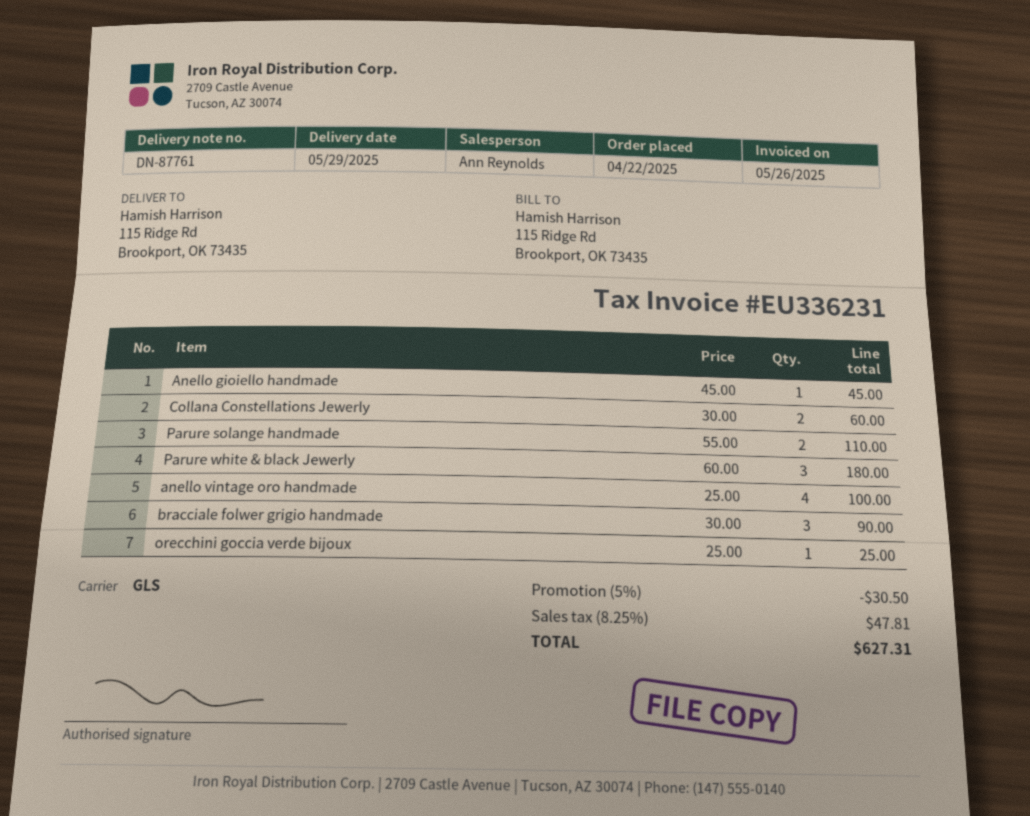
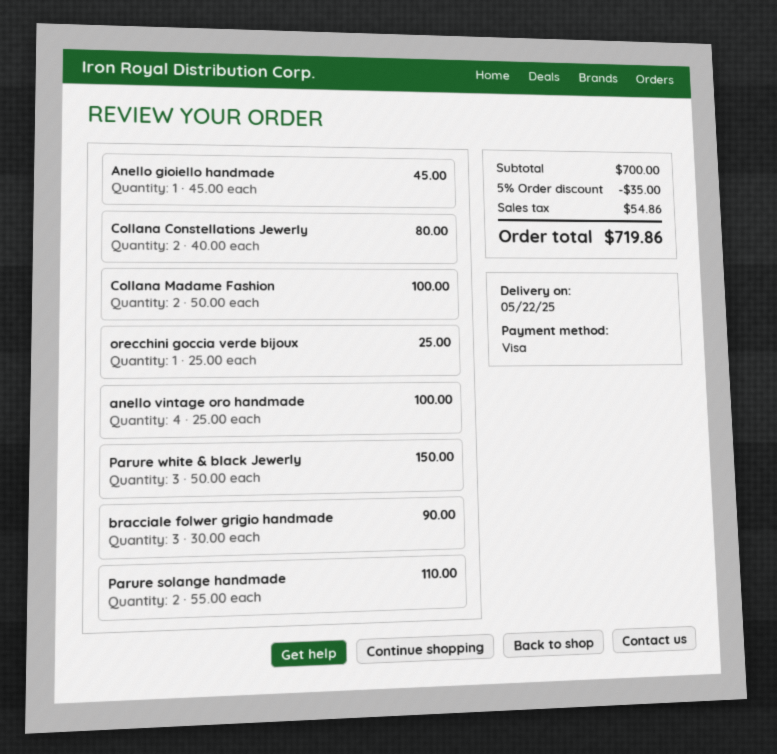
delivery date: 2025-05-29 -> 2025-05-22
Collana Constellations Jewerly: 2 x 30.00 = 60.00 -> 2 x 40.00 = 80.00
Parure white & black Jewerly: 3 x 60.00 = 180.00 -> 3 x 50.00 = 150.00
Collana Madame Fashion: none -> 2 x 50.00 = 100.00
discount: 5% = 30.50 -> 5% = 35.00
tax: 47.81 -> 54.86
total: 627.31 -> 719.86

